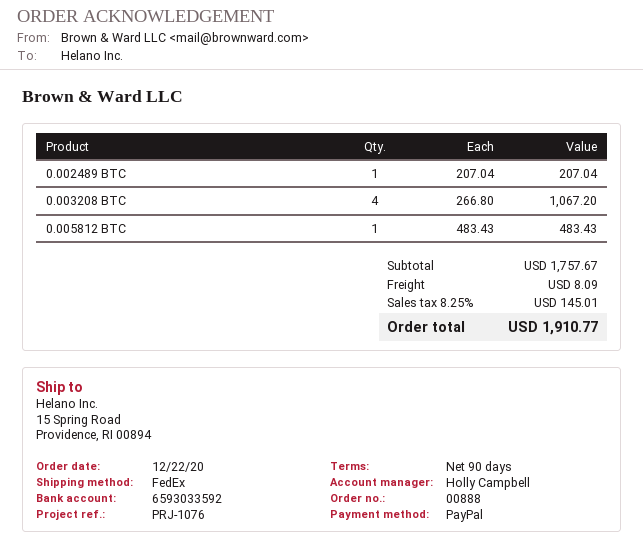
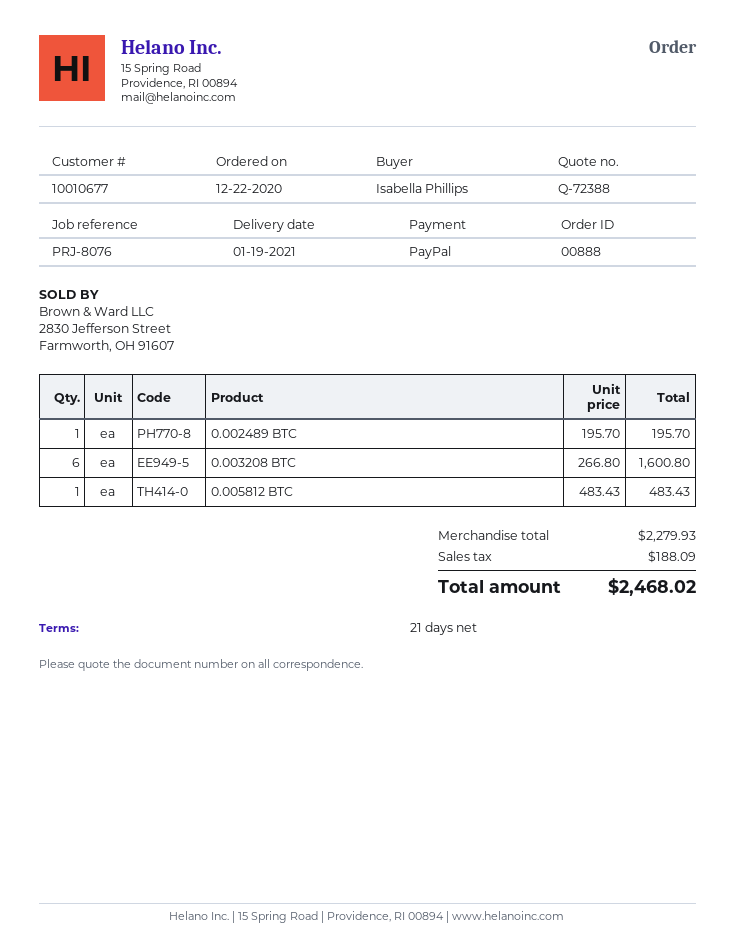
payment terms: 90 days -> 21 days
reference: PRJ-1076 -> PRJ-8076
0.002489 BTC: 1 x 207.04 = 207.04 -> 1 x 195.70 = 195.70
0.003208 BTC: 4 x 266.80 = 1067.20 -> 6 x 266.80 = 1600.80
subtotal: 1757.67 -> 2279.93
shipping: 8.09 -> none
tax: 145.01 -> 188.09
total: 1910.77 -> 2468.02

